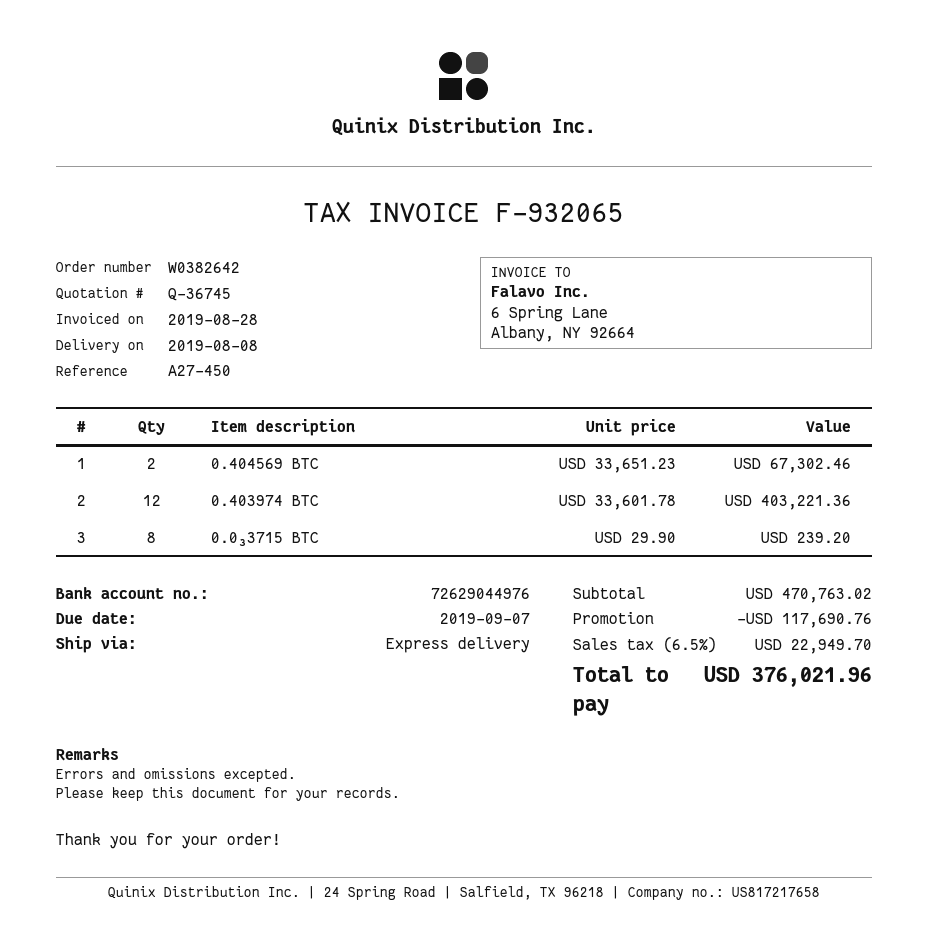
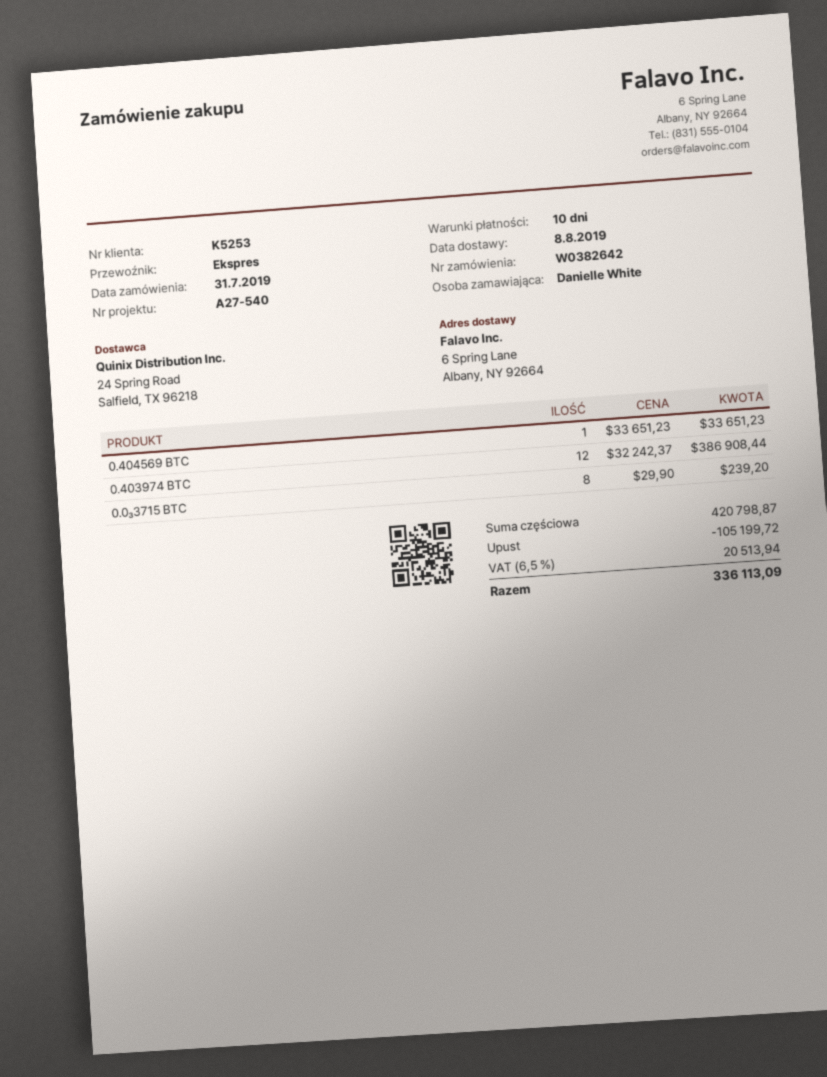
reference: A27-450 -> A27-540
0.404569 BTC: 2 x 33651.23 = 67302.46 -> 1 x 33651.23 = 33651.23
0.403974 BTC: 12 x 33601.78 = 403221.36 -> 12 x 32242.37 = 386908.44
subtotal: 470763.02 -> 420798.87
discount: 117690.76 -> 105199.72
tax: 6.5% = 22949.70 -> 6.5% = 20513.94
total: 376021.96 -> 336113.09

